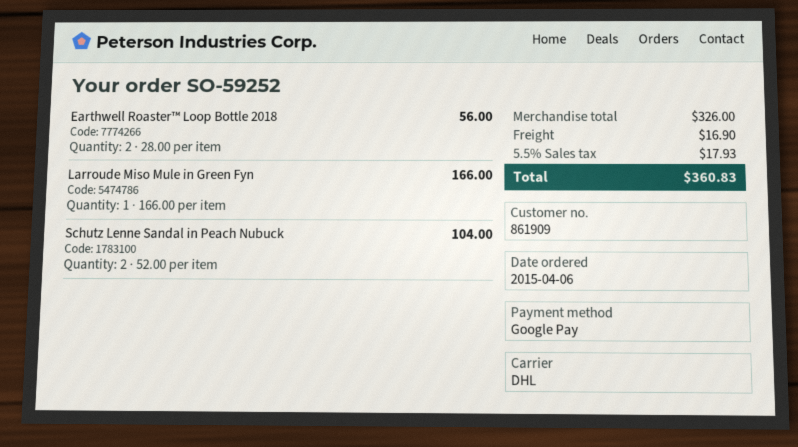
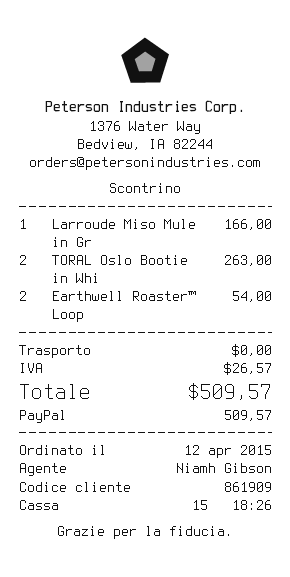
order date: 2015-04-06 -> 2015-04-12
payment method: Google Pay -> PayPal
Earthwell Roaster™ Loop Bottle 2018: 2 for 56.00 -> 2 for 54.00
Schutz Lenne Sandal in Peach Nubuck: 2 for 104.00 -> none
TORAL Oslo Bootie in Whi: none -> 2 for 263.00
shipping: 16.90 -> 0.00
tax: 17.93 -> 26.57
total: 360.83 -> 509.57

